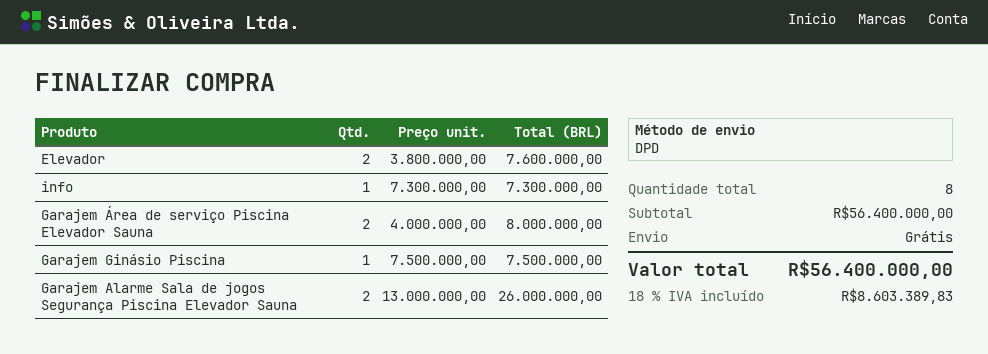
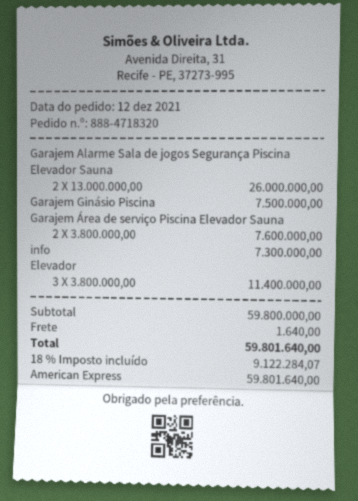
Elevador: 2 x 3800000.00 = 7600000.00 -> 3 x 3800000.00 = 11400000.00
Garajem Área de serviço Piscina Elevador Sauna: 2 x 4000000.00 = 8000000.00 -> 2 x 3800000.00 = 7600000.00
subtotal: 56400000.00 -> 59800000.00
shipping: 0.00 -> 1640.00
tax: 18% = 8603389.83 -> 18% = 9122284.07
total: 56400000.00 -> 59801640.00

